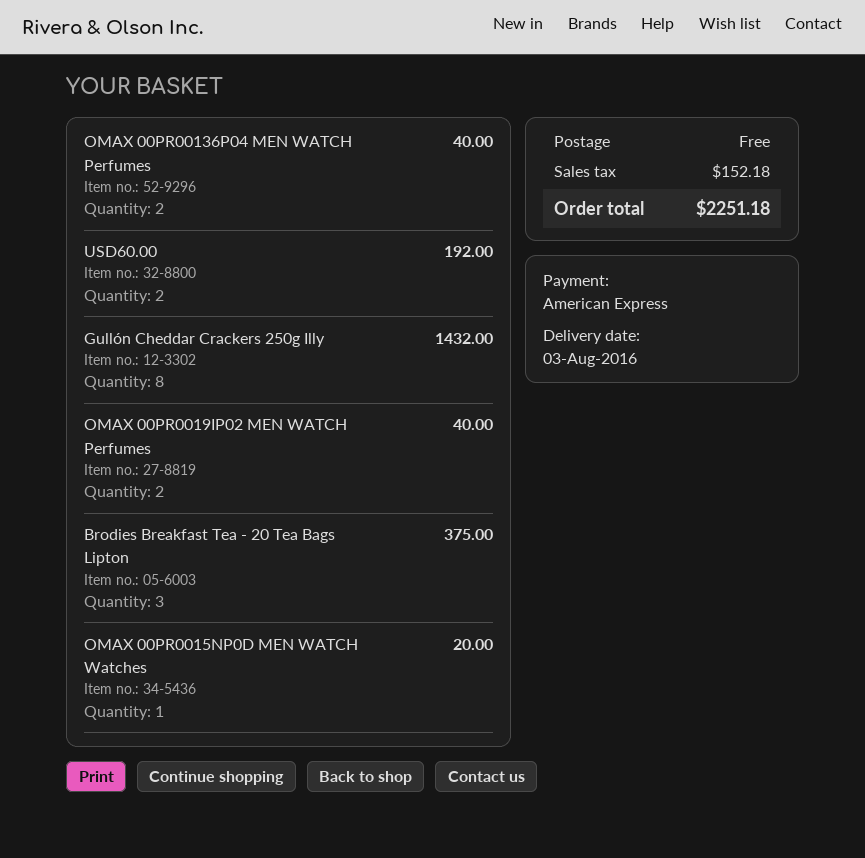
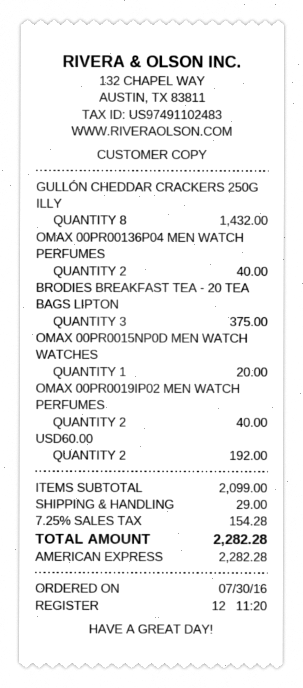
shipping: 0.00 -> 29.00
tax: 152.18 -> 154.28
total: 2251.18 -> 2282.28

